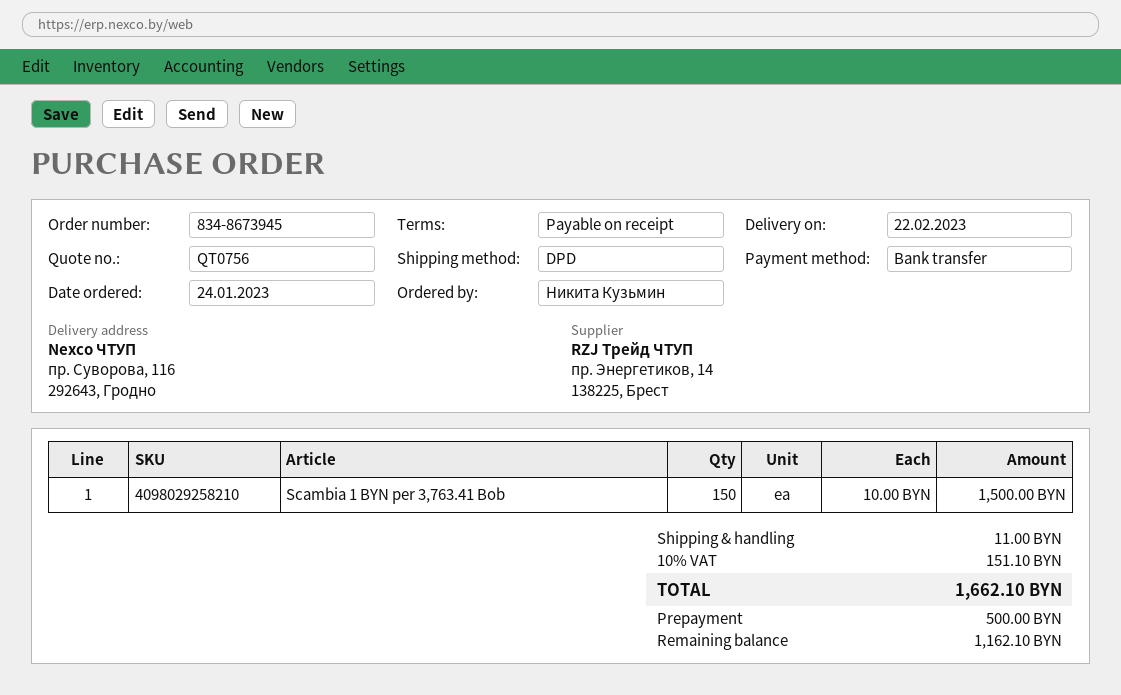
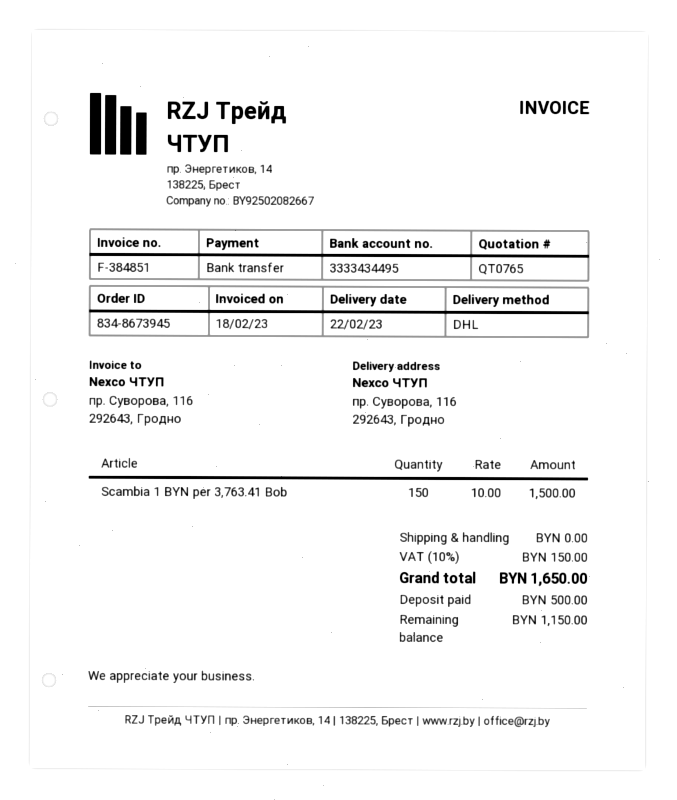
quote number: QT0756 -> QT0765
shipping method: DPD -> DHL
shipping: 11.00 -> 0.00
tax: 10% = 151.10 -> 10% = 150.00
total: 1662.10 -> 1650.00
balance: 1162.10 -> 1150.00

